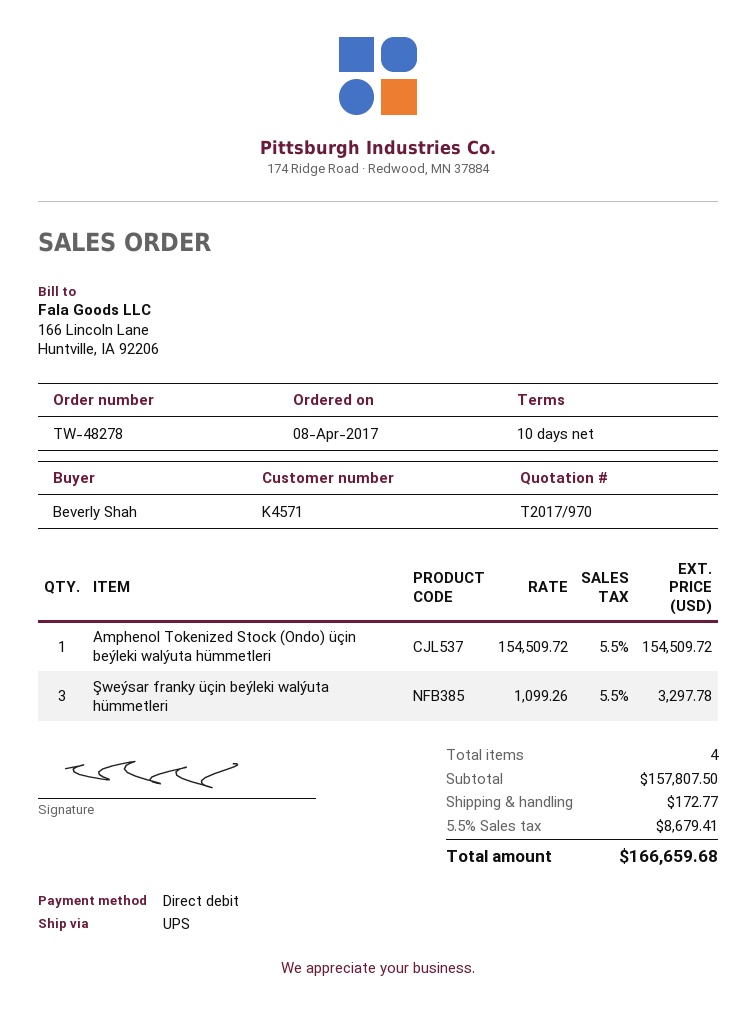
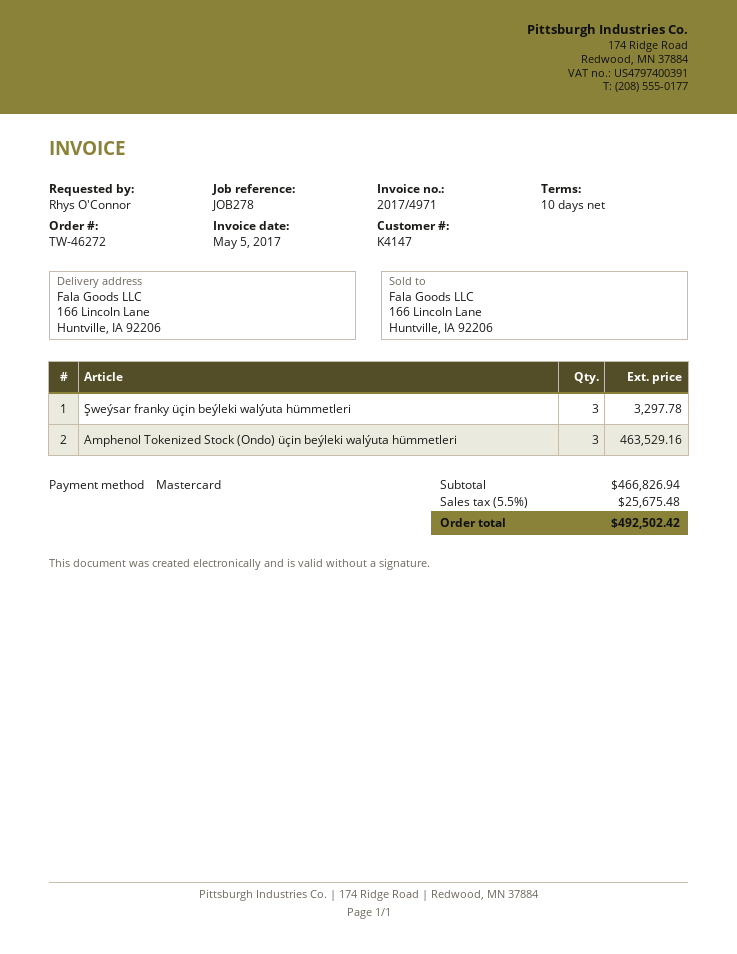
order number: TW-48278 -> TW-46272
customer number: K4571 -> K4147
ordered by: Beverly Shah -> Rhys O'Connor
payment method: direct debit -> Mastercard
Amphenol Tokenized Stock (Ondo) üçin beýleki walýuta hümmetleri: 1 for 154509.72 -> 3 for 463529.16
subtotal: 157807.50 -> 466826.94
shipping: 172.77 -> none
tax: 5.5% = 8679.41 -> 5.5% = 25675.48
total: 166659.68 -> 492502.42

